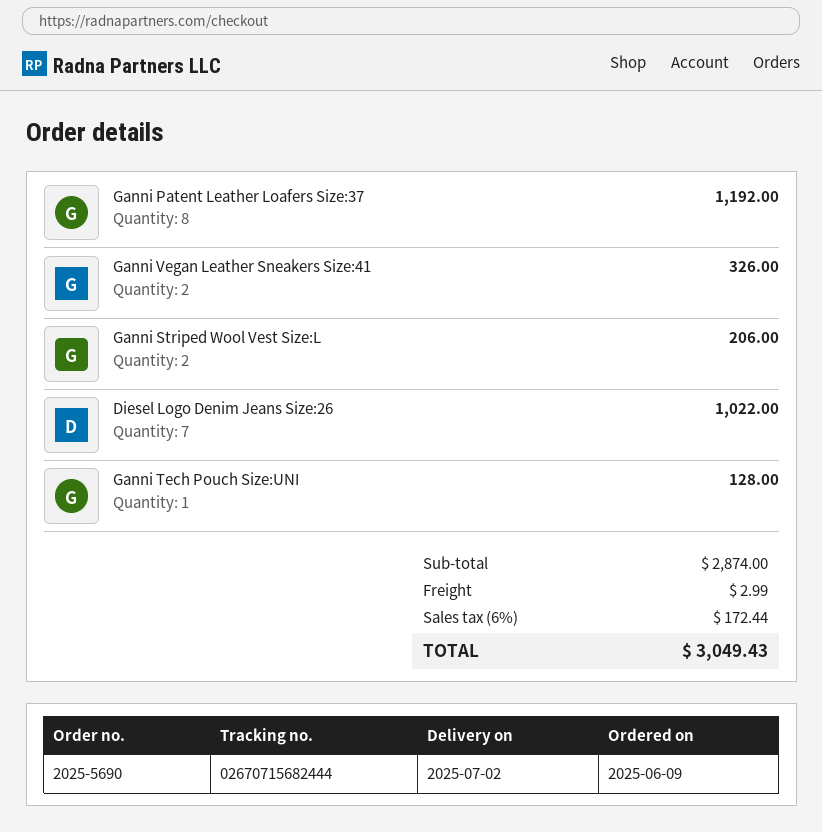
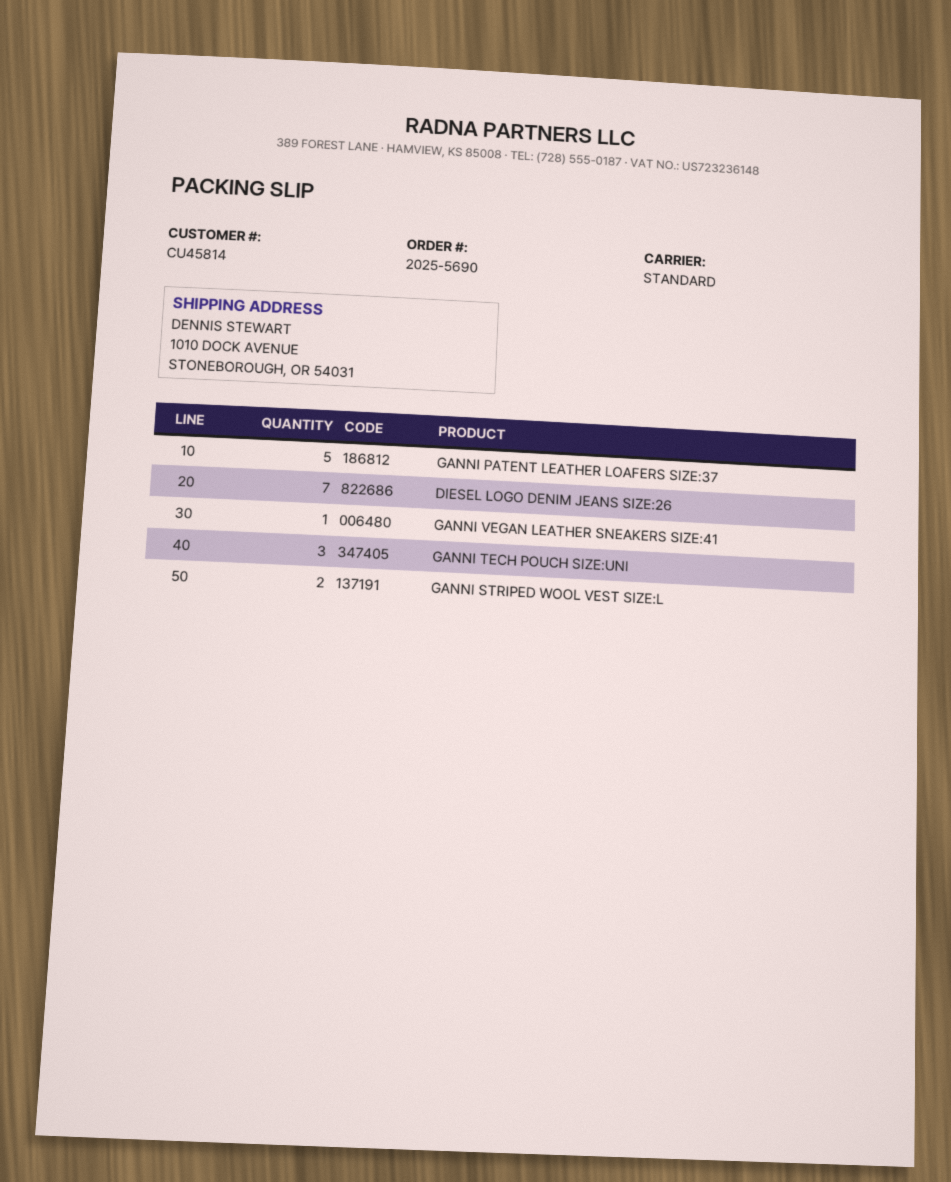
Ganni Patent Leather Loafers Size:37: 8 -> 5
Ganni Vegan Leather Sneakers Size:41: 2 -> 1
Ganni Tech Pouch Size:UNI: 1 -> 3

